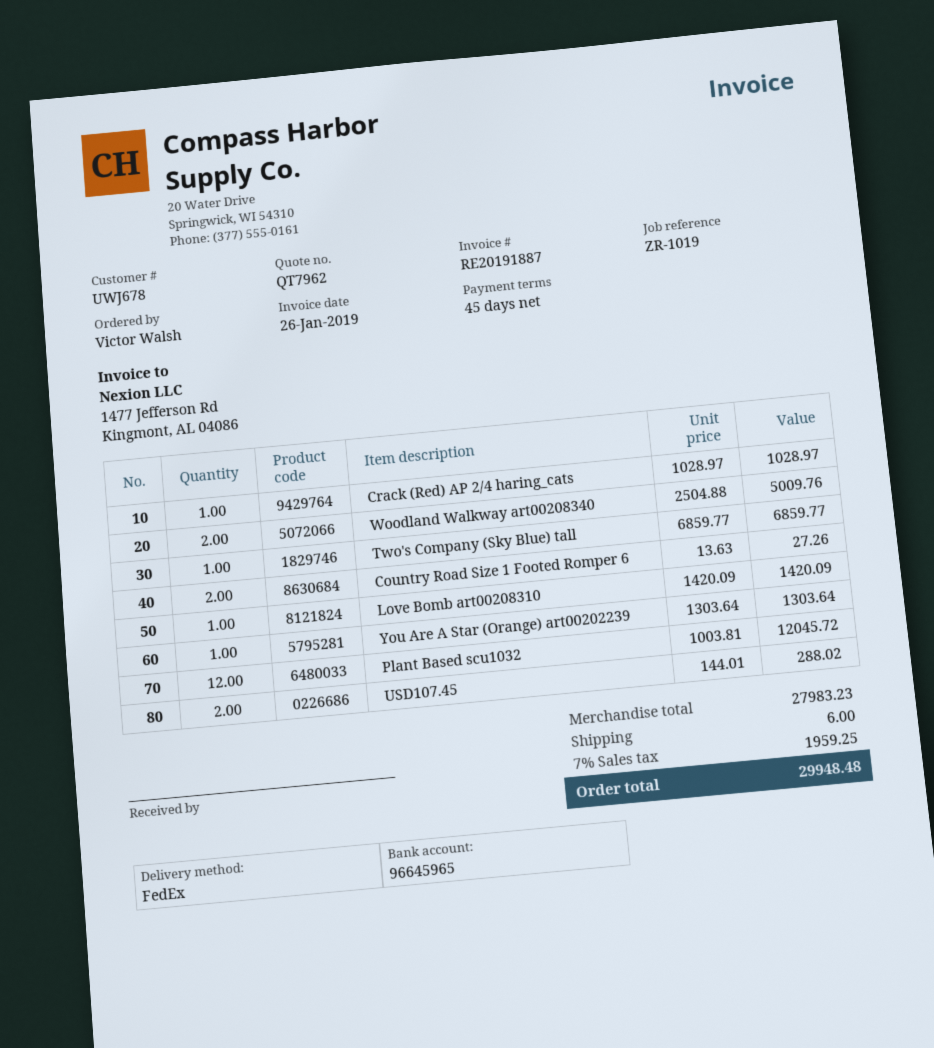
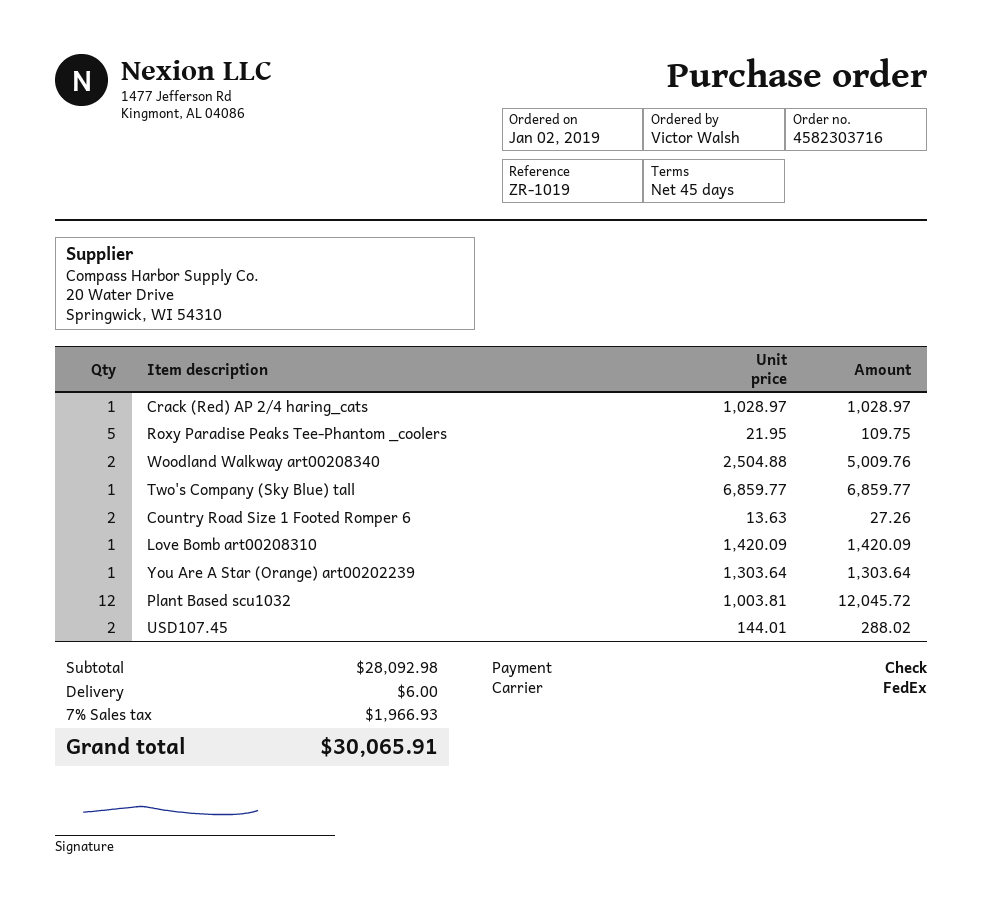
Roxy Paradise Peaks Tee-Phantom _coolers: none -> 5 x 21.95 = 109.75
subtotal: 27983.23 -> 28092.98
tax: 7% = 1959.25 -> 7% = 1966.93
total: 29948.48 -> 30065.91

